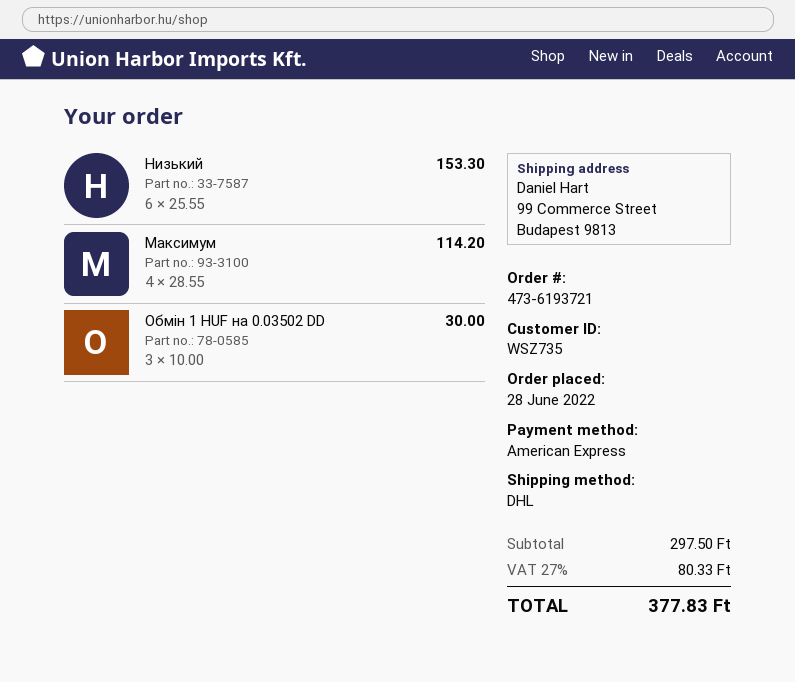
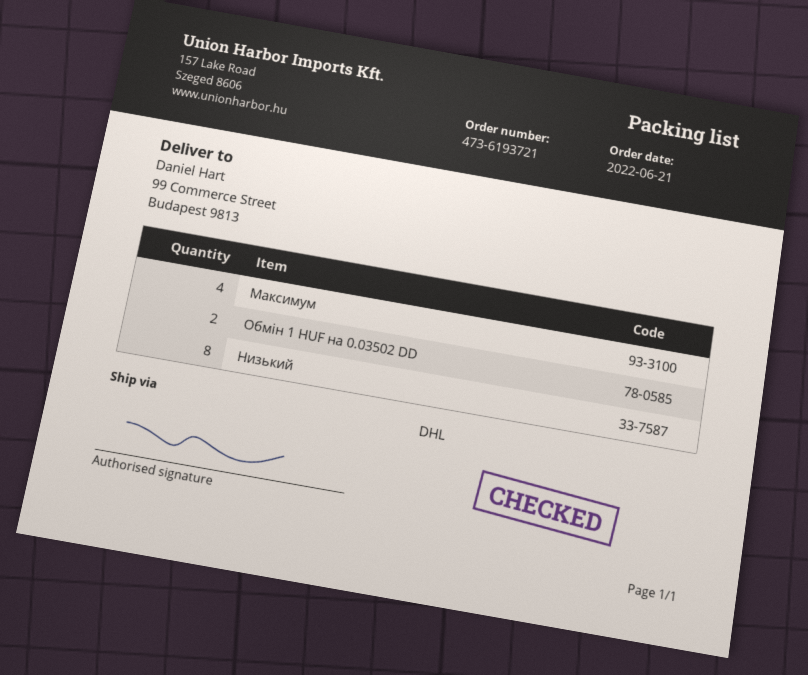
order date: 2022-06-28 -> 2022-06-21
Низький: 6 -> 8
Обмін 1 HUF на 0.03502 DD: 3 -> 2

